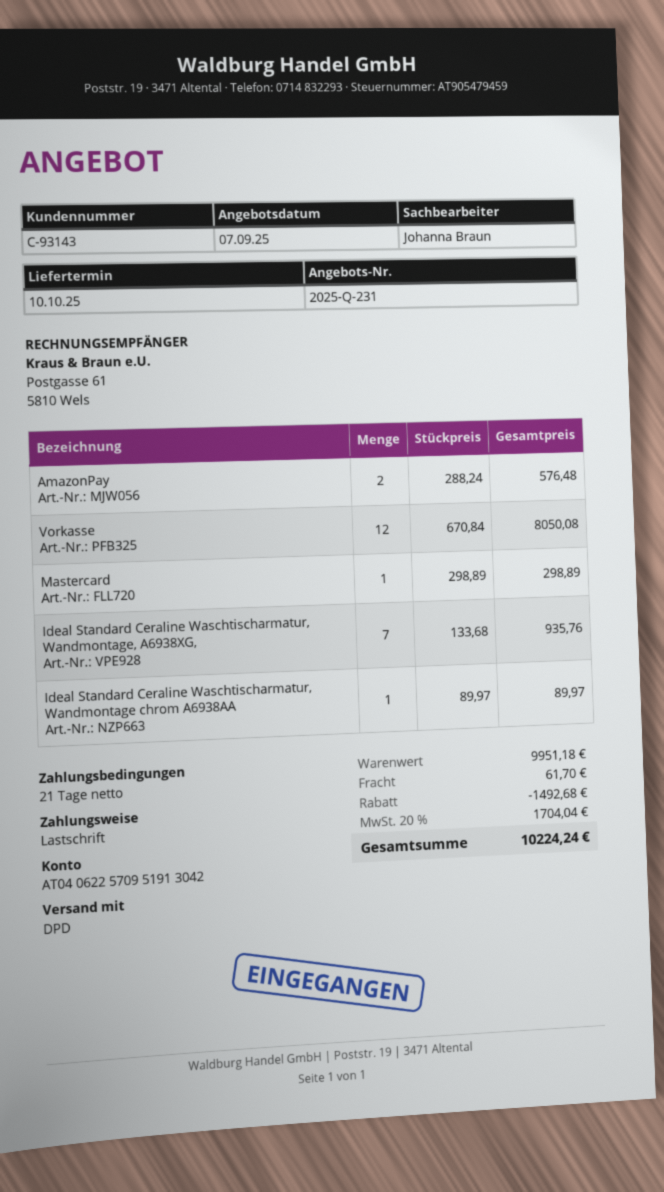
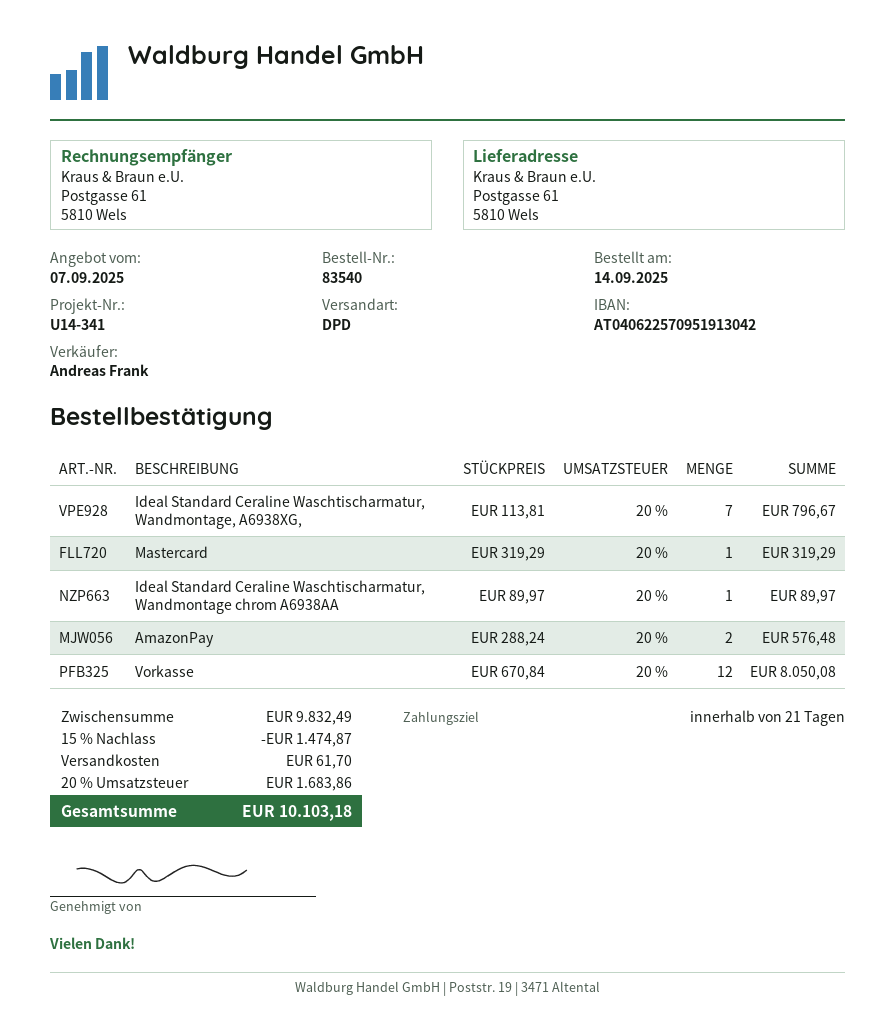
sales rep: Johanna Braun -> Andreas Frank
Mastercard: 1 x 298.89 = 298.89 -> 1 x 319.29 = 319.29
Ideal Standard Ceraline Waschtischarmatur, Wandmontage, A6938XG,: 7 x 133.68 = 935.76 -> 7 x 113.81 = 796.67
subtotal: 9951.18 -> 9832.49
discount: 1492.68 -> 1474.87
tax: 20% = 1704.04 -> 20% = 1683.86
total: 10224.24 -> 10103.18

